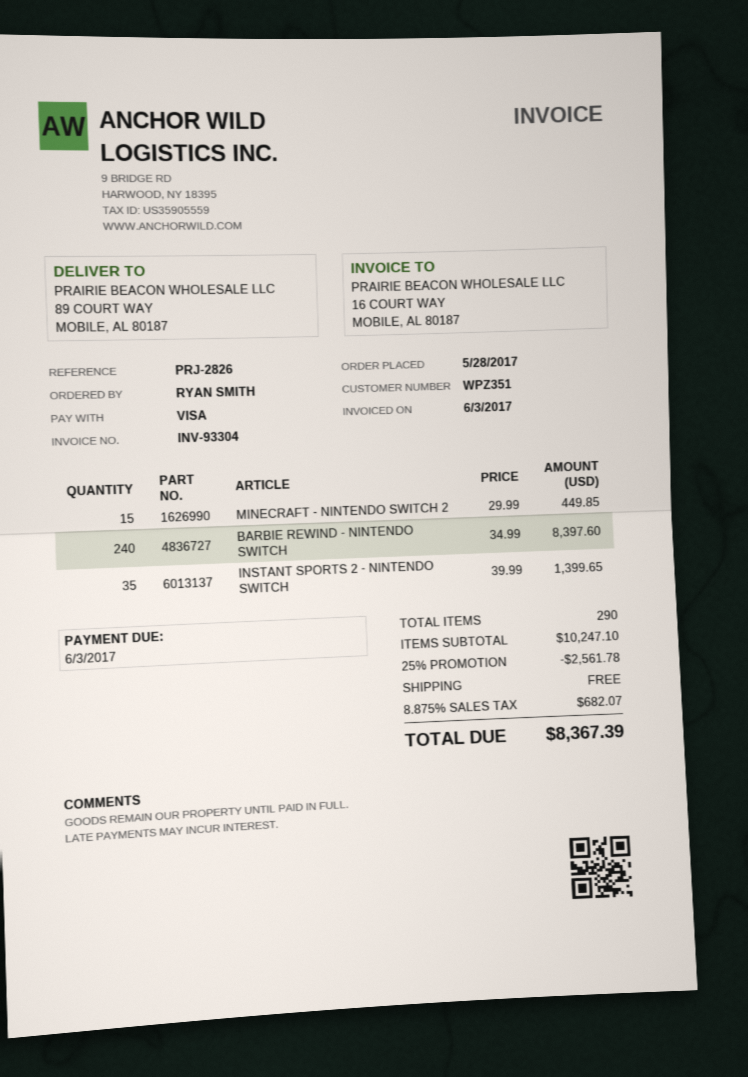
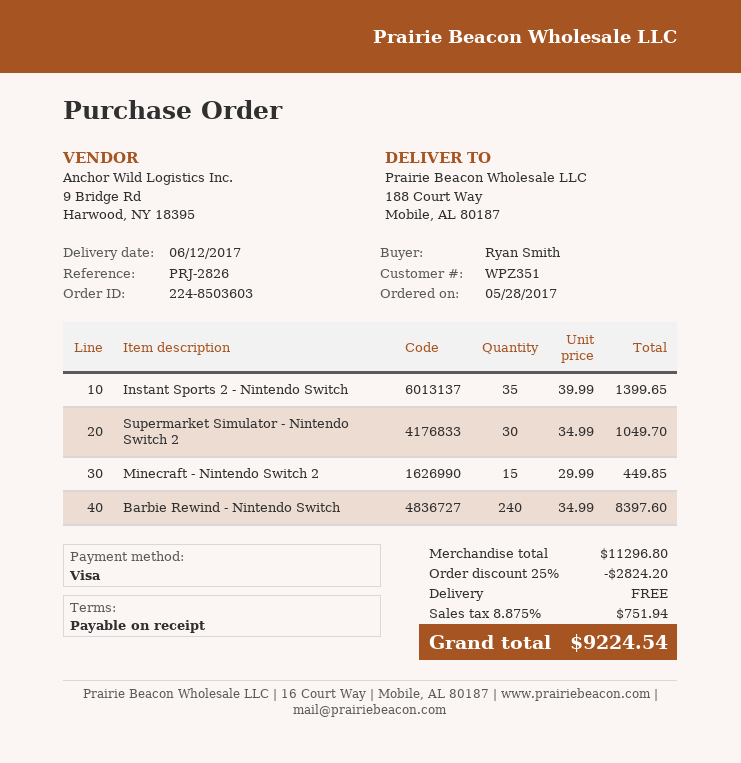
ship to: 89 COURT WAY, MOBILE, AL 80187 -> 188 Court Way, Mobile, AL 80187
Supermarket Simulator - Nintendo Switch 2: none -> 30 x 34.99 = 1049.70
subtotal: 10247.10 -> 11296.80
discount: 25% = 2561.78 -> 25% = 2824.20
tax: 8.875% = 682.07 -> 8.875% = 751.94
total: 8367.39 -> 9224.54

